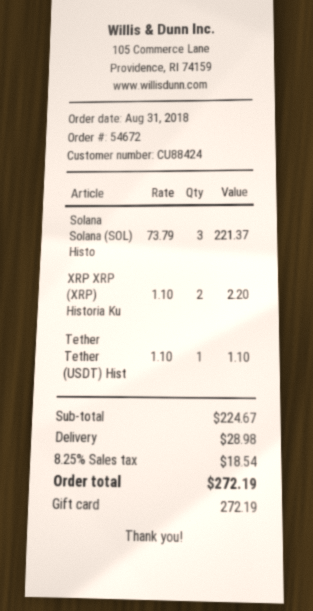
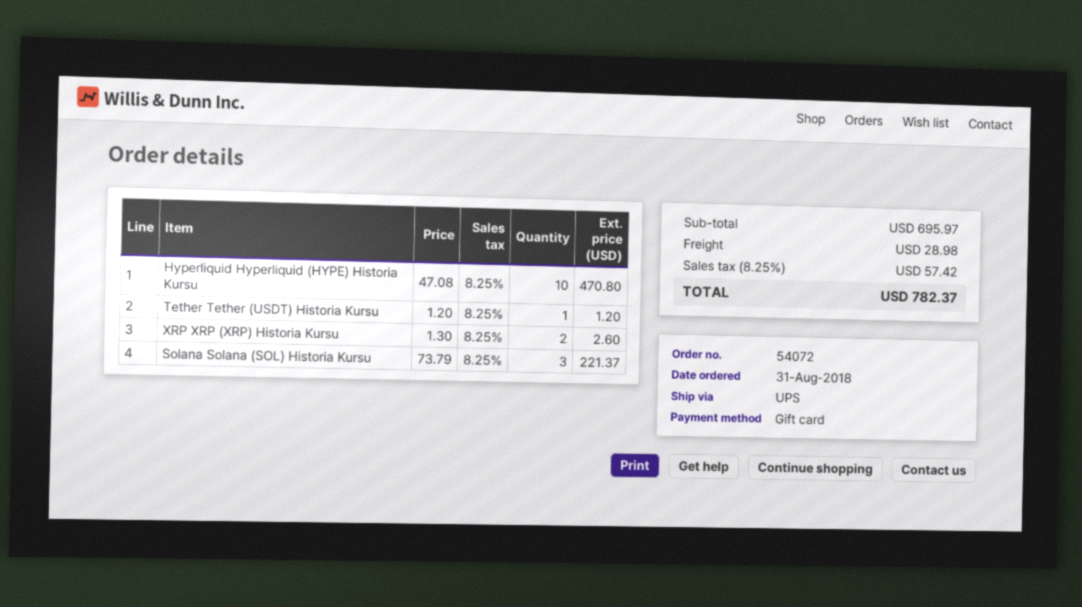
order number: 54672 -> 54072
XRP XRP (XRP) Historia Ku: 2 x 1.10 = 2.20 -> 2 x 1.30 = 2.60
Tether Tether (USDT) Hist: 1 x 1.10 = 1.10 -> 1 x 1.20 = 1.20
Hyperliquid Hyperliquid (HYPE) Historia Kursu: none -> 10 x 47.08 = 470.80
subtotal: 224.67 -> 695.97
tax: 8.25% = 18.54 -> 8.25% = 57.42
total: 272.19 -> 782.37

